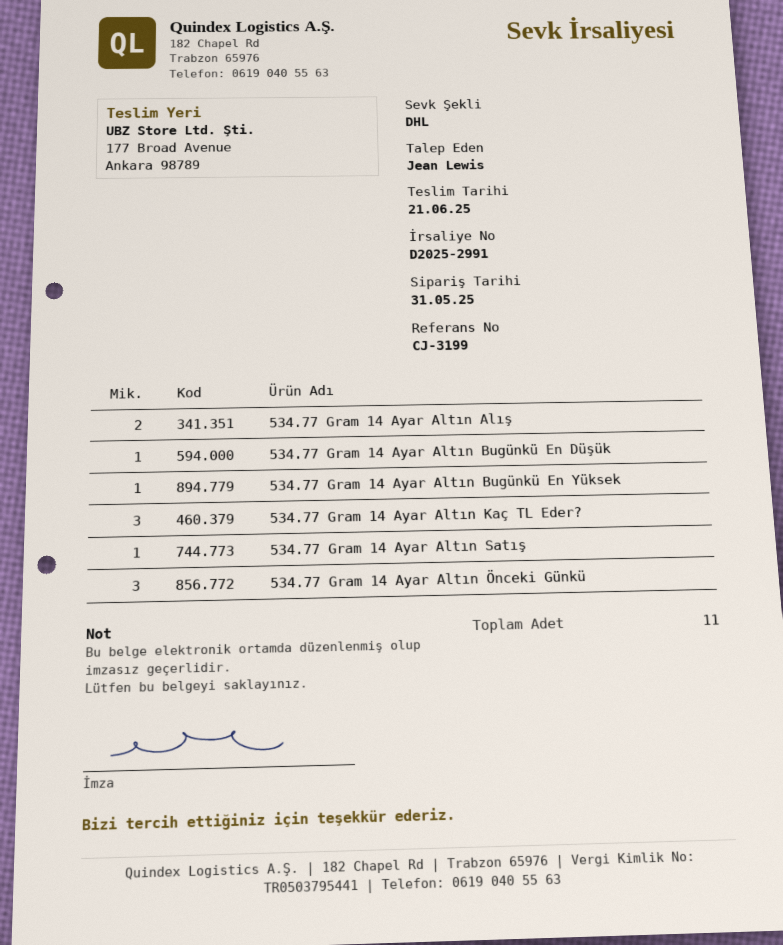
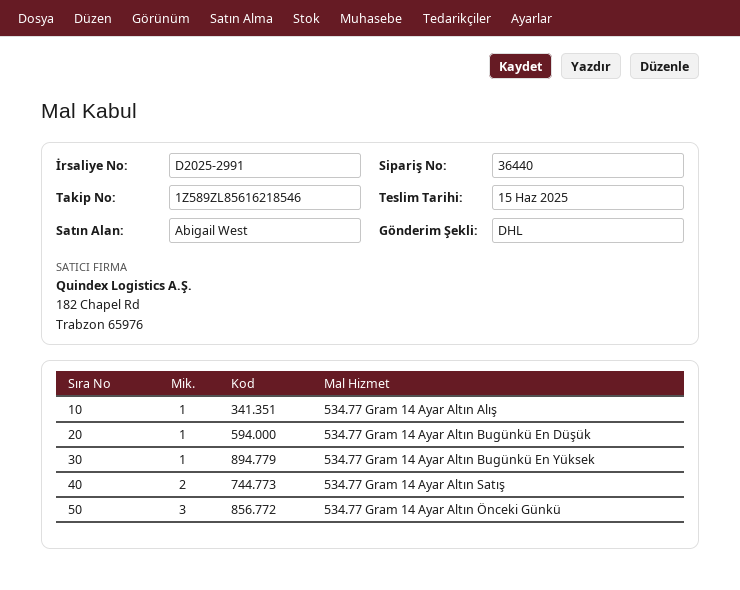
delivery date: 2025-06-21 -> 2025-06-15
ordered by: Jean Lewis -> Abigail West
534.77 Gram 14 Ayar Altın Alış: 2 -> 1
534.77 Gram 14 Ayar Altın Kaç TL Eder?: 3 -> none
534.77 Gram 14 Ayar Altın Satış: 1 -> 2

